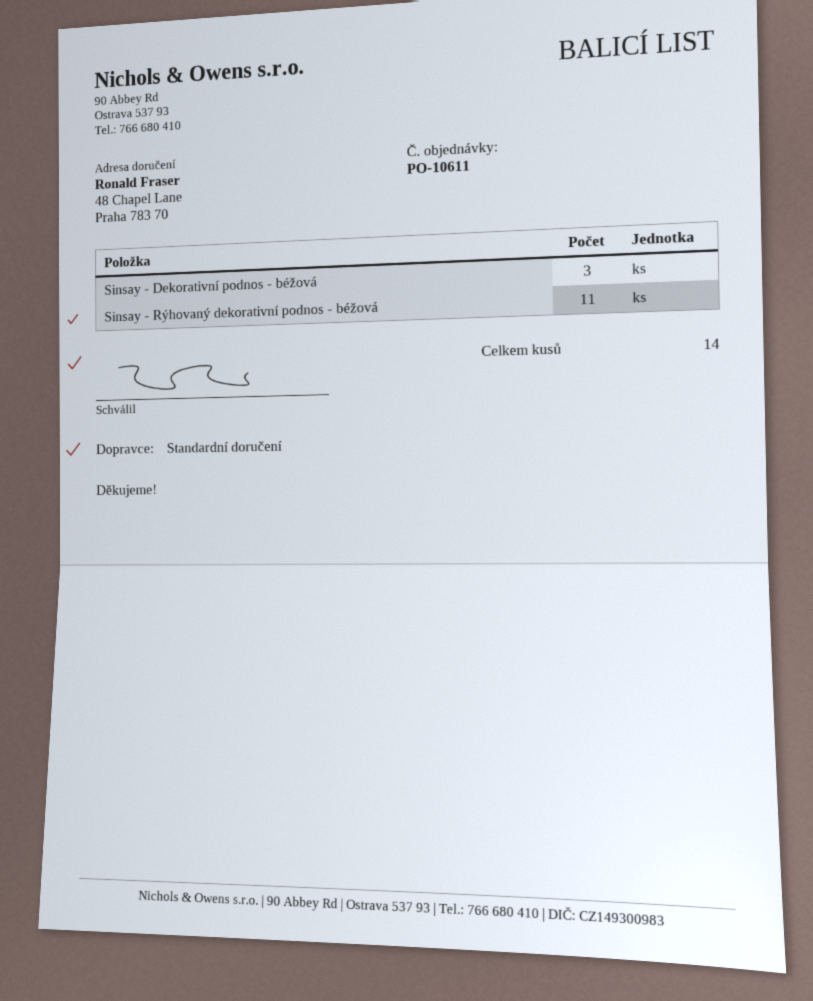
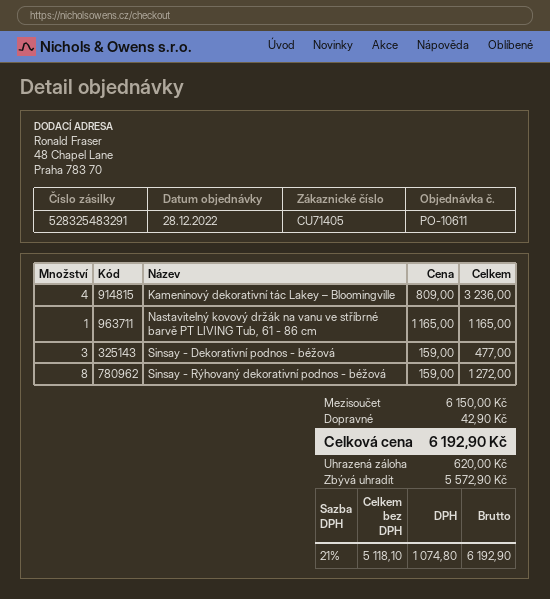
Sinsay - Rýhovaný dekorativní podnos - béžová: 11 -> 8
Kameninový dekorativní tác Lakey – Bloomingville: none -> 4
Nastavitelný kovový držák na vanu ve stříbrné barvě PT LIVING Tub, 61 - 86 cm: none -> 1

